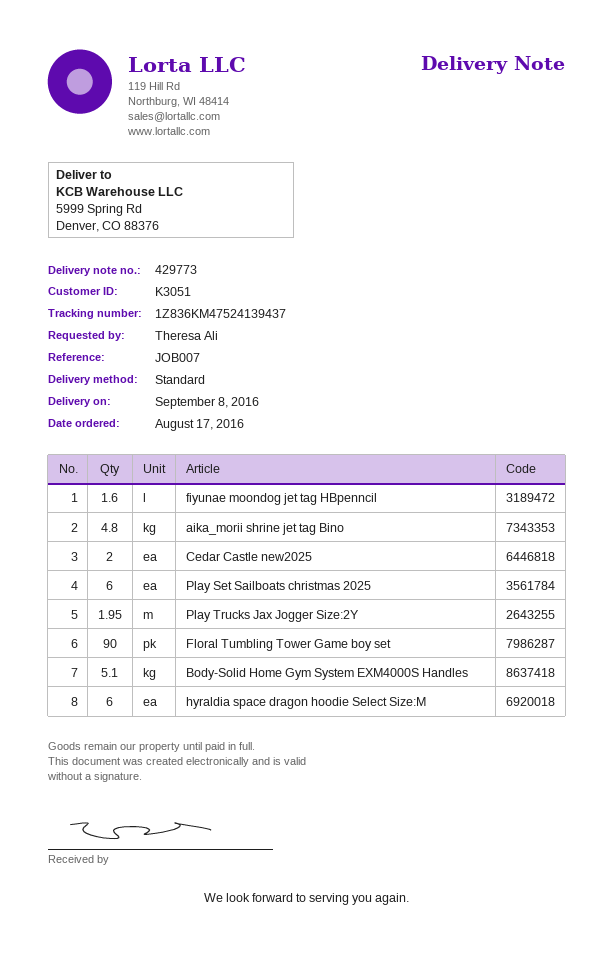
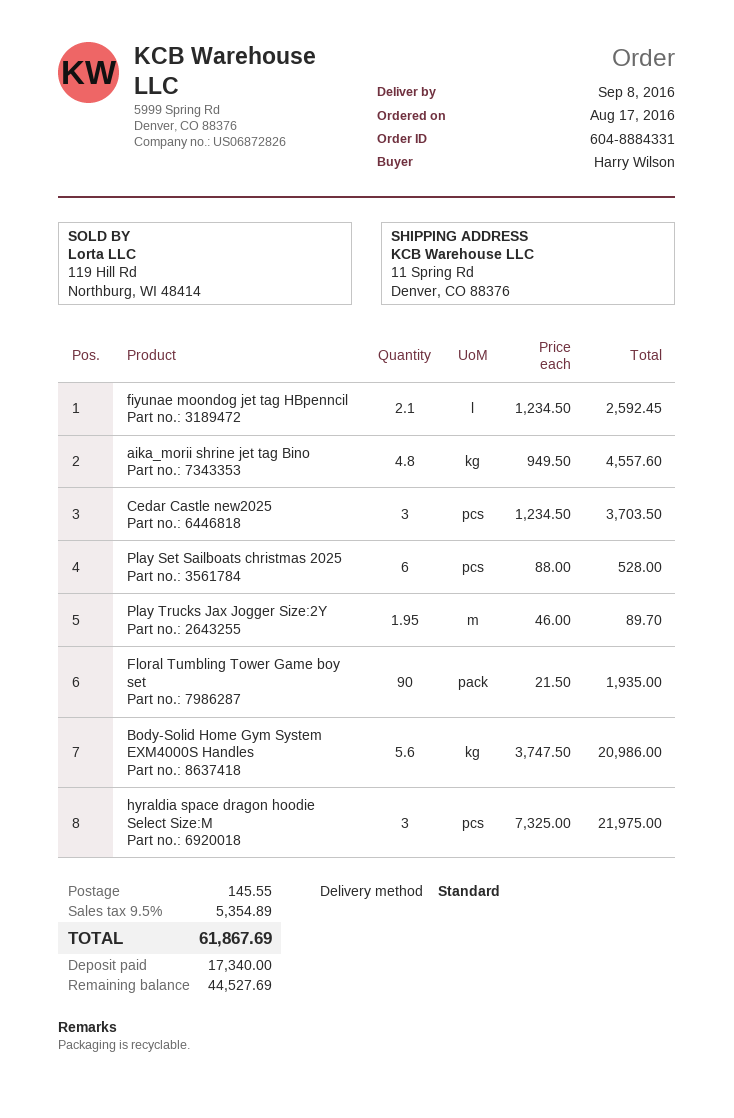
ordered by: Theresa Ali -> Harry Wilson
ship to: 5999 Spring Rd, Denver, CO 88376 -> 11 Spring Rd, Denver, CO 88376
fiyunae moondog jet tag HBpenncil: 1.6 -> 2.1
Cedar Castle new2025: 2 -> 3
Body-Solid Home Gym System EXM4000S Handles: 5.1 -> 5.6
hyraldia space dragon hoodie Select Size:M: 6 -> 3

